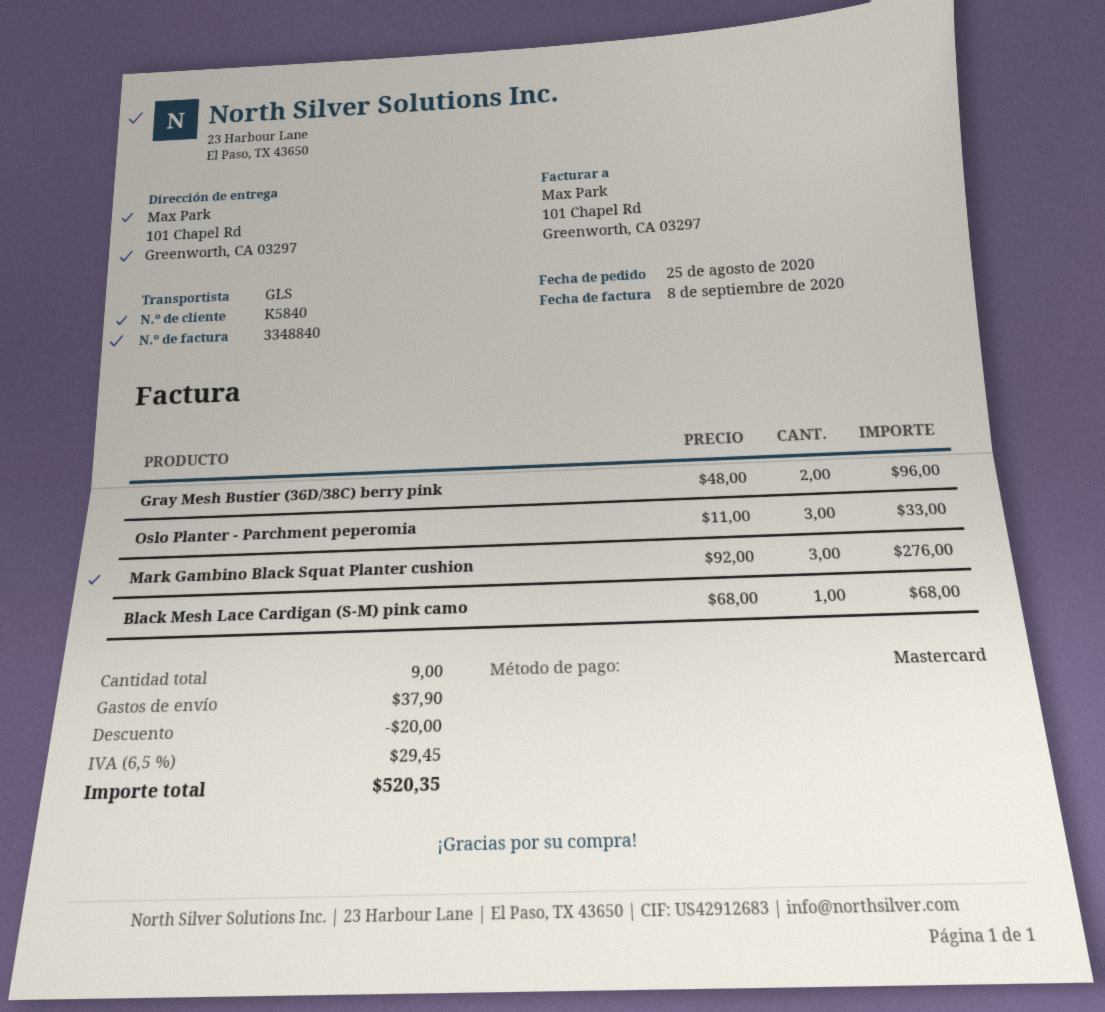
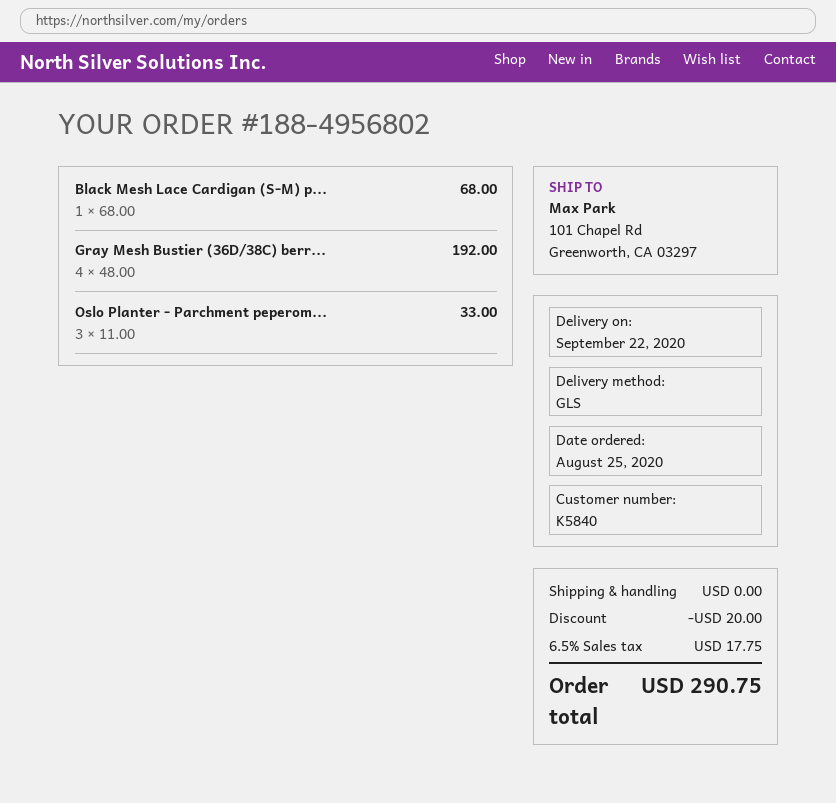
Gray Mesh Bustier (36D/38C) berry pink: 2 x 48.00 = 96.00 -> 4 x 48.00 = 192.00
Mark Gambino Black Squat Planter cushion: 3 x 92.00 = 276.00 -> none
shipping: 37.90 -> 0.00
tax: 6.5% = 29.45 -> 6.5% = 17.75
total: 520.35 -> 290.75

